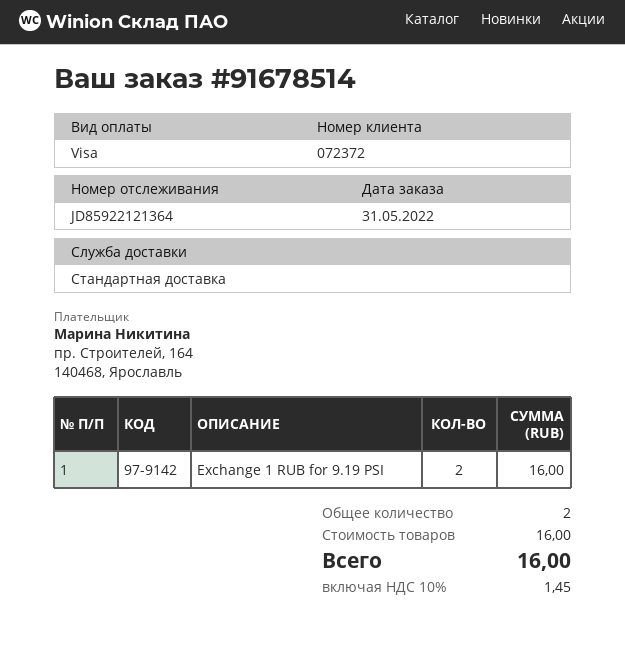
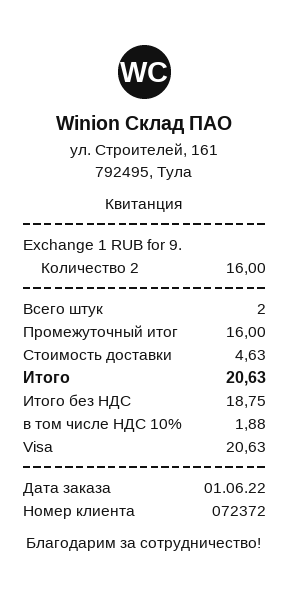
order date: 2022-05-31 -> 2022-06-01
shipping: none -> 4.63
tax: 10% = 1.45 -> 10% = 1.88
total: 16.00 -> 20.63

